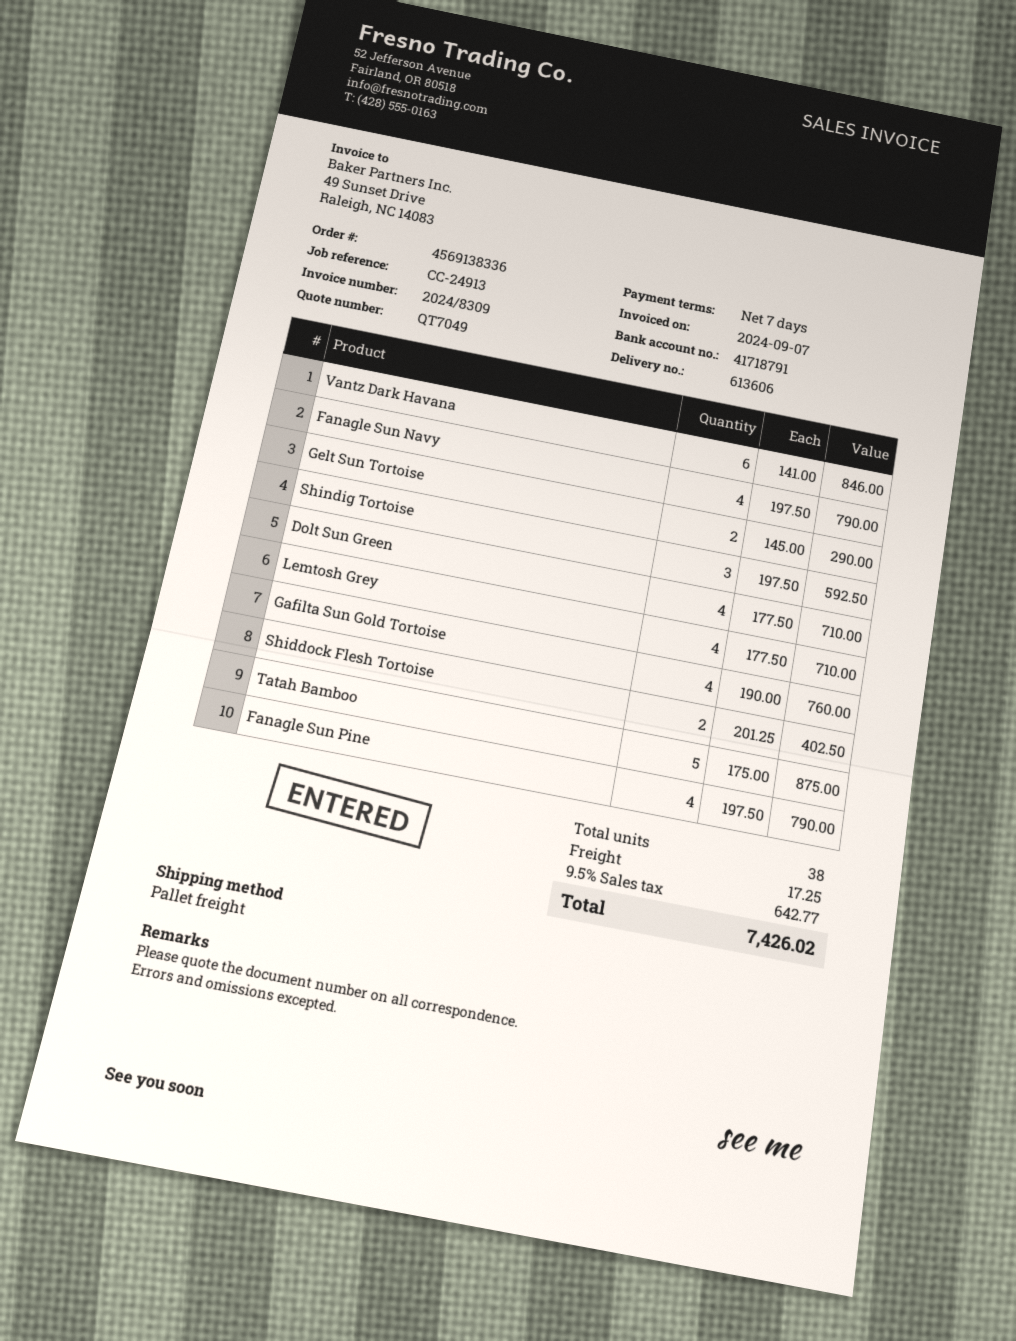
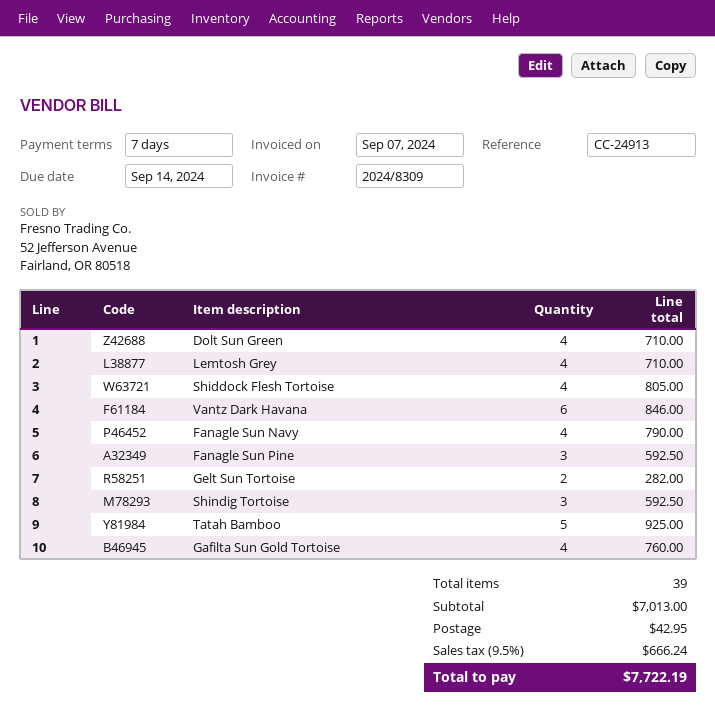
Gelt Sun Tortoise: 2 for 290.00 -> 2 for 282.00
Shiddock Flesh Tortoise: 2 for 402.50 -> 4 for 805.00
Tatah Bamboo: 5 for 875.00 -> 5 for 925.00
Fanagle Sun Pine: 4 for 790.00 -> 3 for 592.50
total quantity: 38 -> 39
shipping: 17.25 -> 42.95
tax: 9.5% = 642.77 -> 9.5% = 666.24
total: 7426.02 -> 7722.19

